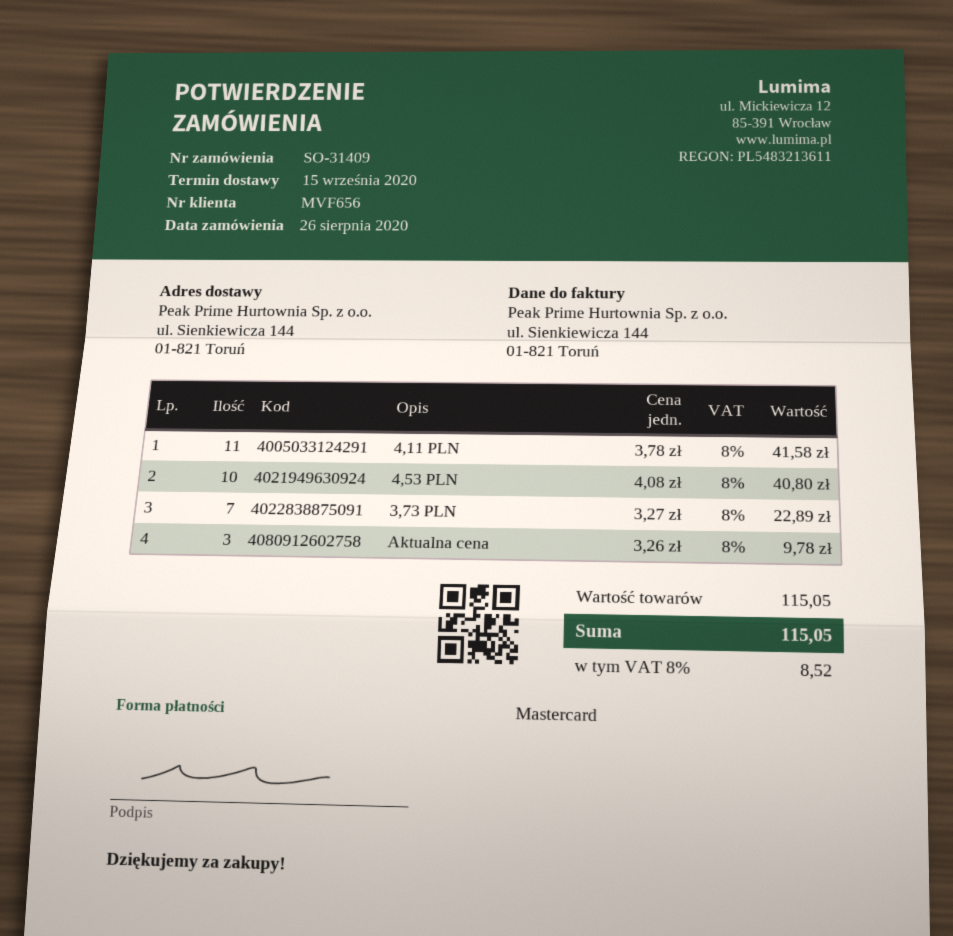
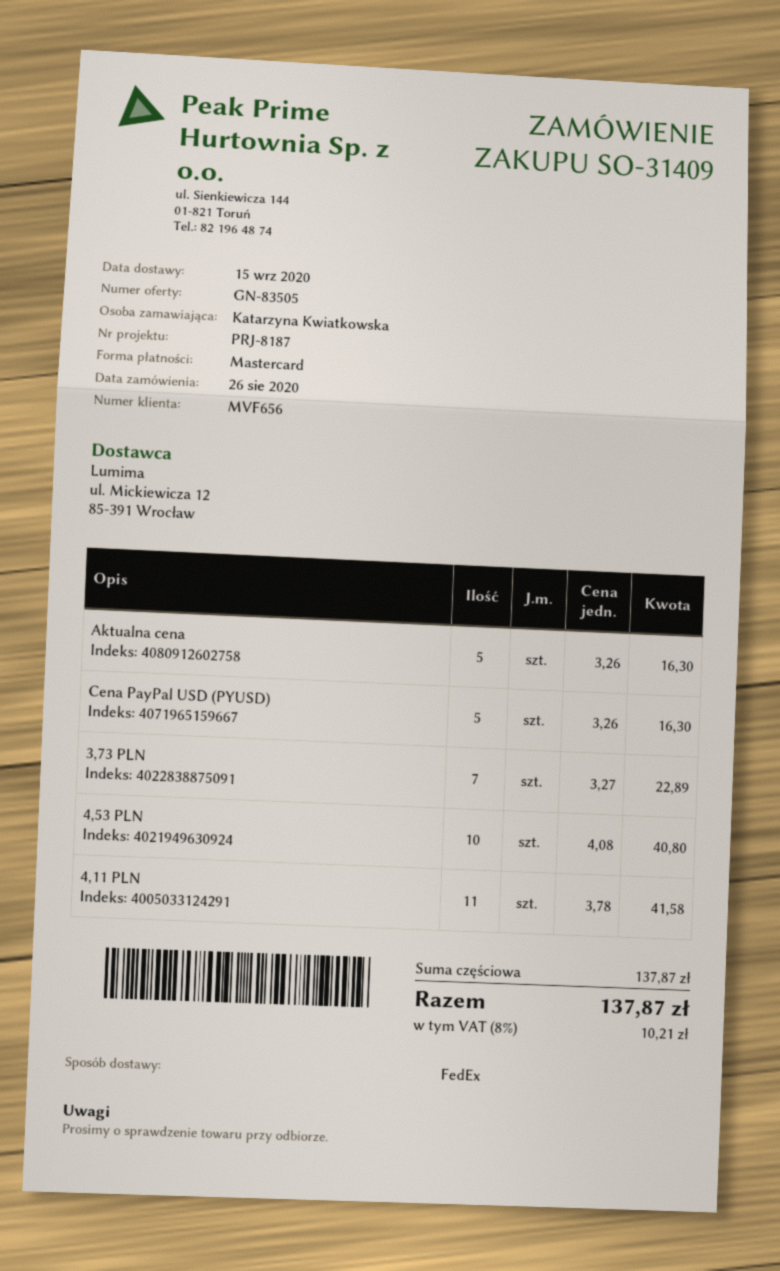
Aktualna cena: 3 x 3.26 = 9.78 -> 5 x 3.26 = 16.30
Cena PayPal USD (PYUSD): none -> 5 x 3.26 = 16.30
subtotal: 115.05 -> 137.87
tax: 8% = 8.52 -> 8% = 10.21
total: 115.05 -> 137.87

